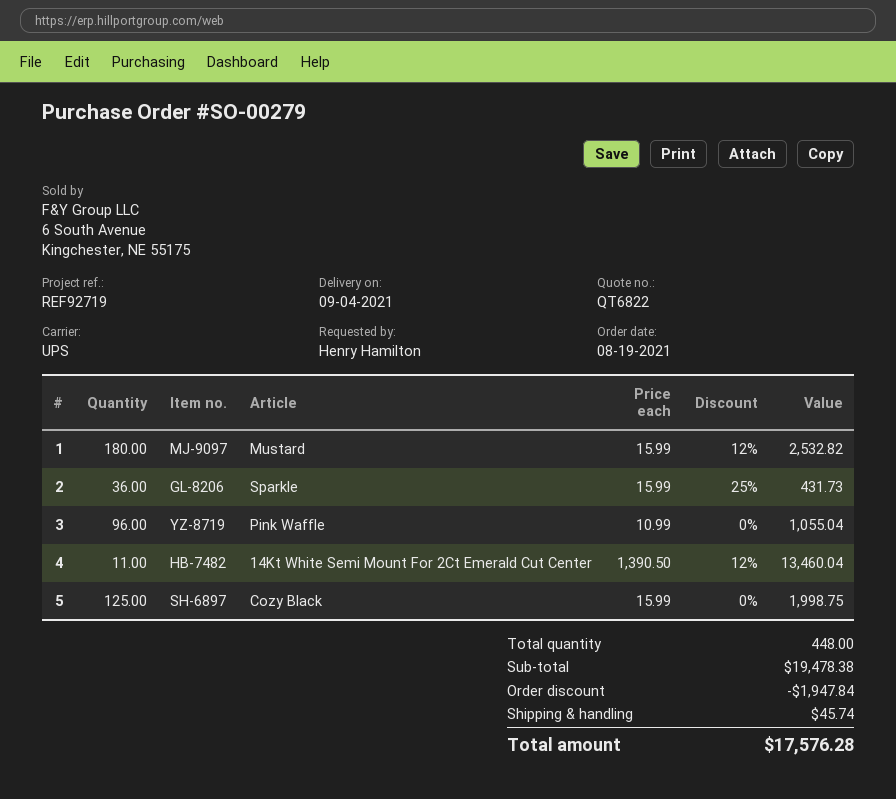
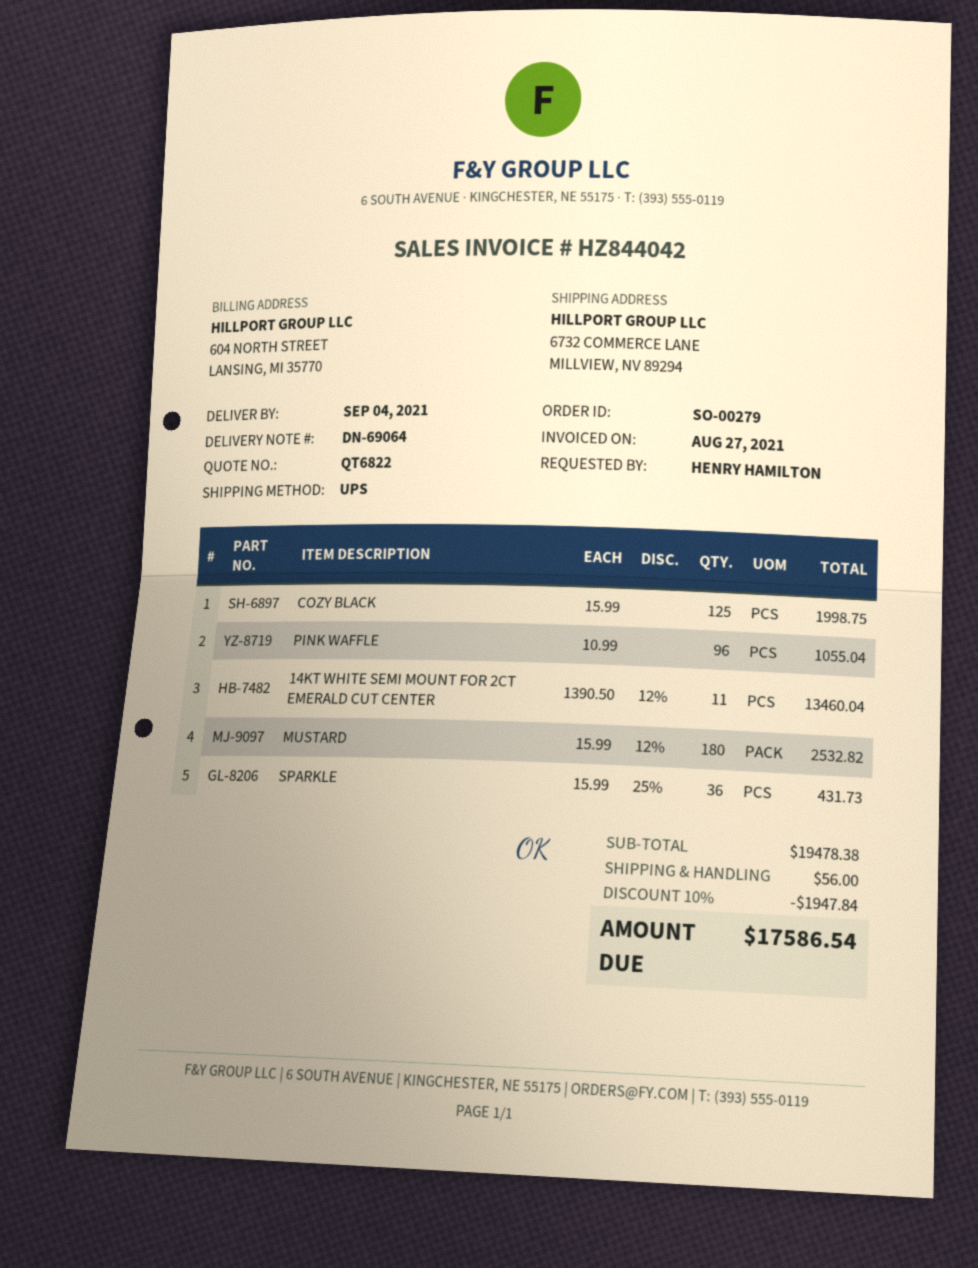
shipping: 45.74 -> 56.00
total: 17576.28 -> 17586.54

